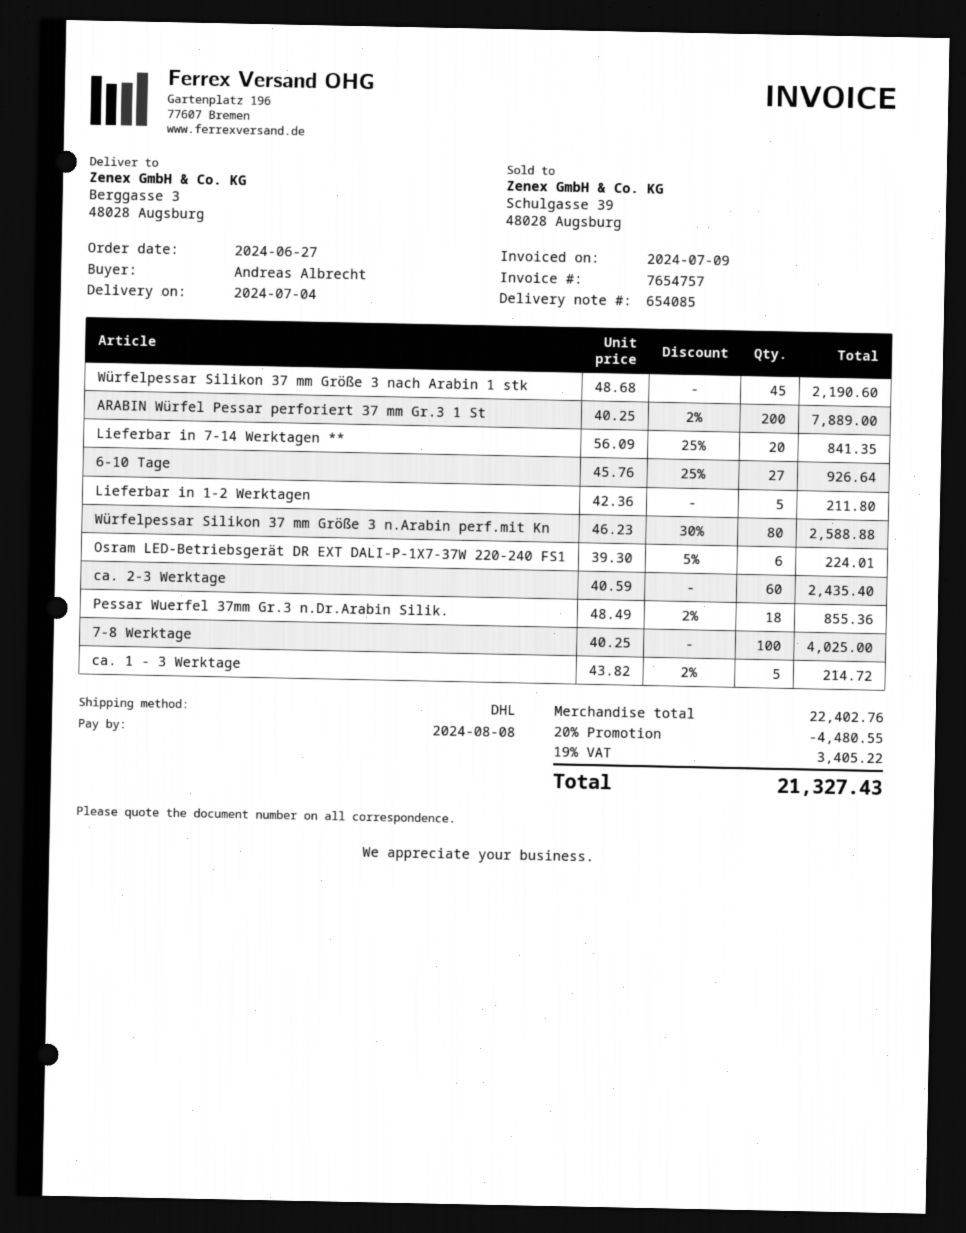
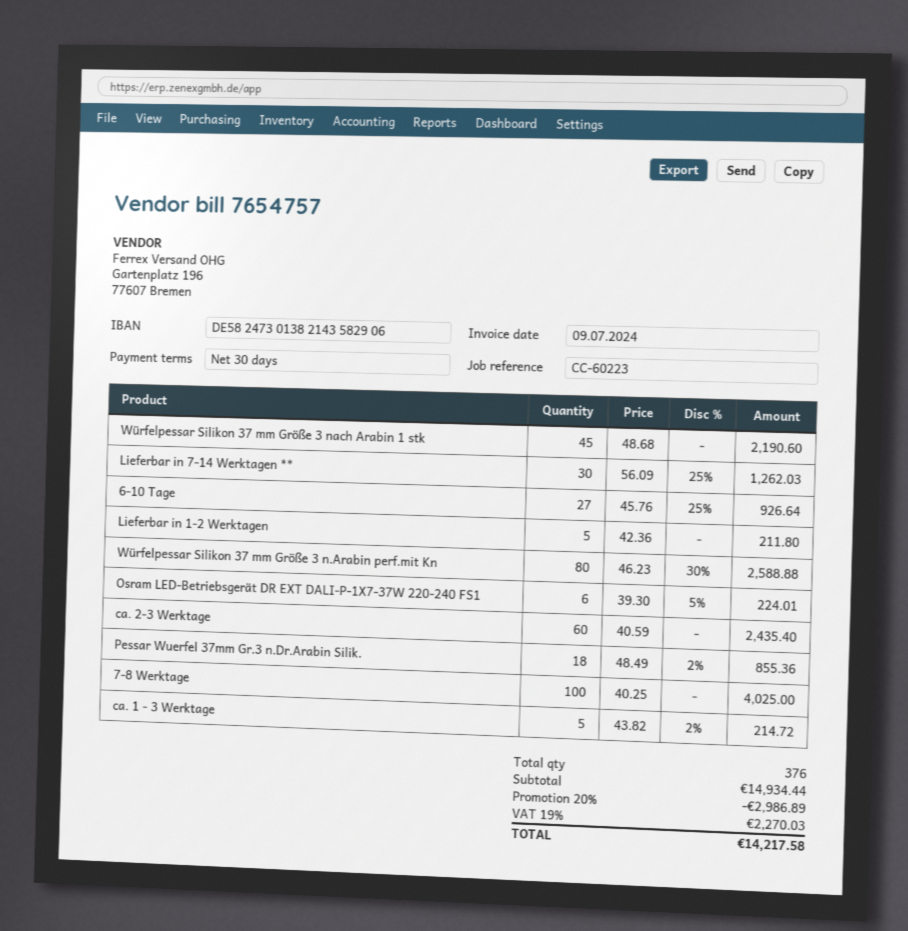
ARABIN Würfel Pessar perforiert 37 mm Gr.3 1 St: 200 x 40.25 - 2% = 7889.00 -> none
Lieferbar in 7-14 Werktagen **: 20 x 56.09 - 25% = 841.35 -> 30 x 56.09 - 25% = 1262.03
subtotal: 22402.76 -> 14934.44
discount: 20% = 4480.55 -> 20% = 2986.89
tax: 19% = 3405.22 -> 19% = 2270.03
total: 21327.43 -> 14217.58

